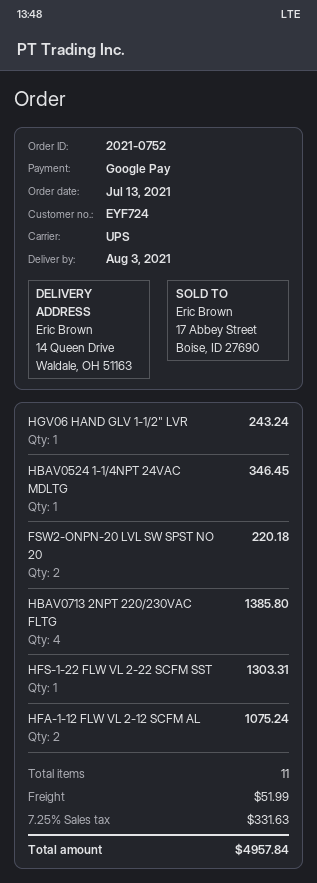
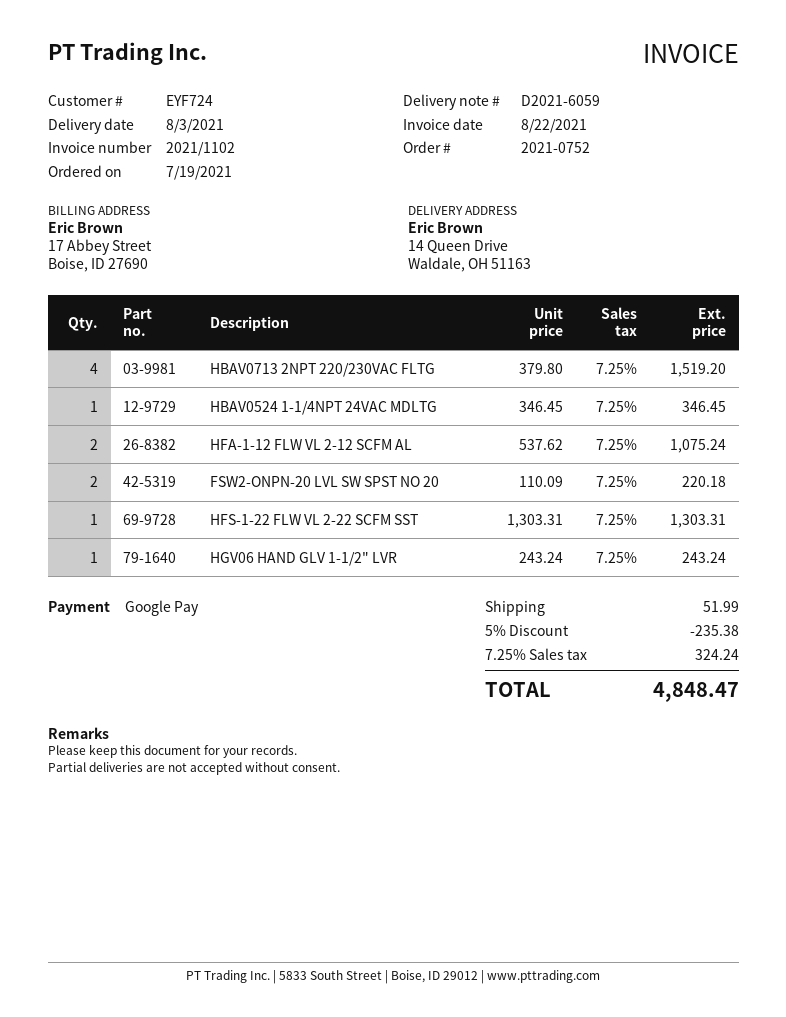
order date: 2021-07-13 -> 2021-07-19
HBAV0713 2NPT 220/230VAC FLTG: 4 for 1385.80 -> 4 for 1519.20
discount: none -> 5% = 235.38
tax: 7.25% = 331.63 -> 7.25% = 324.24
total: 4957.84 -> 4848.47

